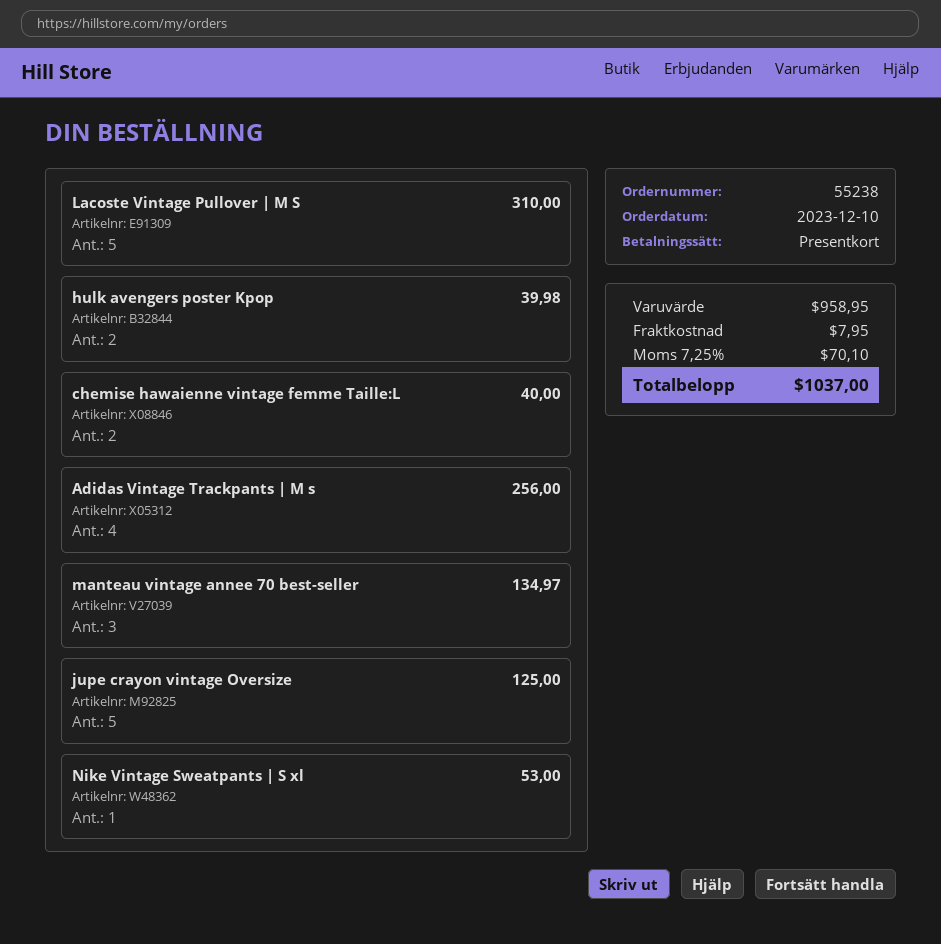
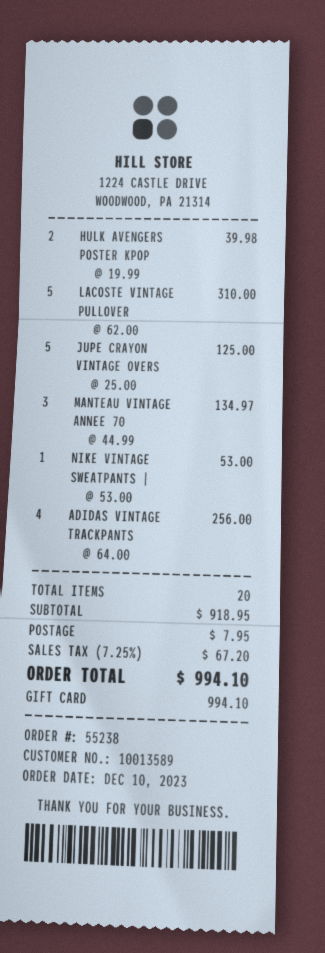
chemise hawaienne vintage femme Taille:L: 2 for 40.00 -> none
subtotal: 958.95 -> 918.95
tax: 7.25% = 70.10 -> 7.25% = 67.20
total: 1037.00 -> 994.10

